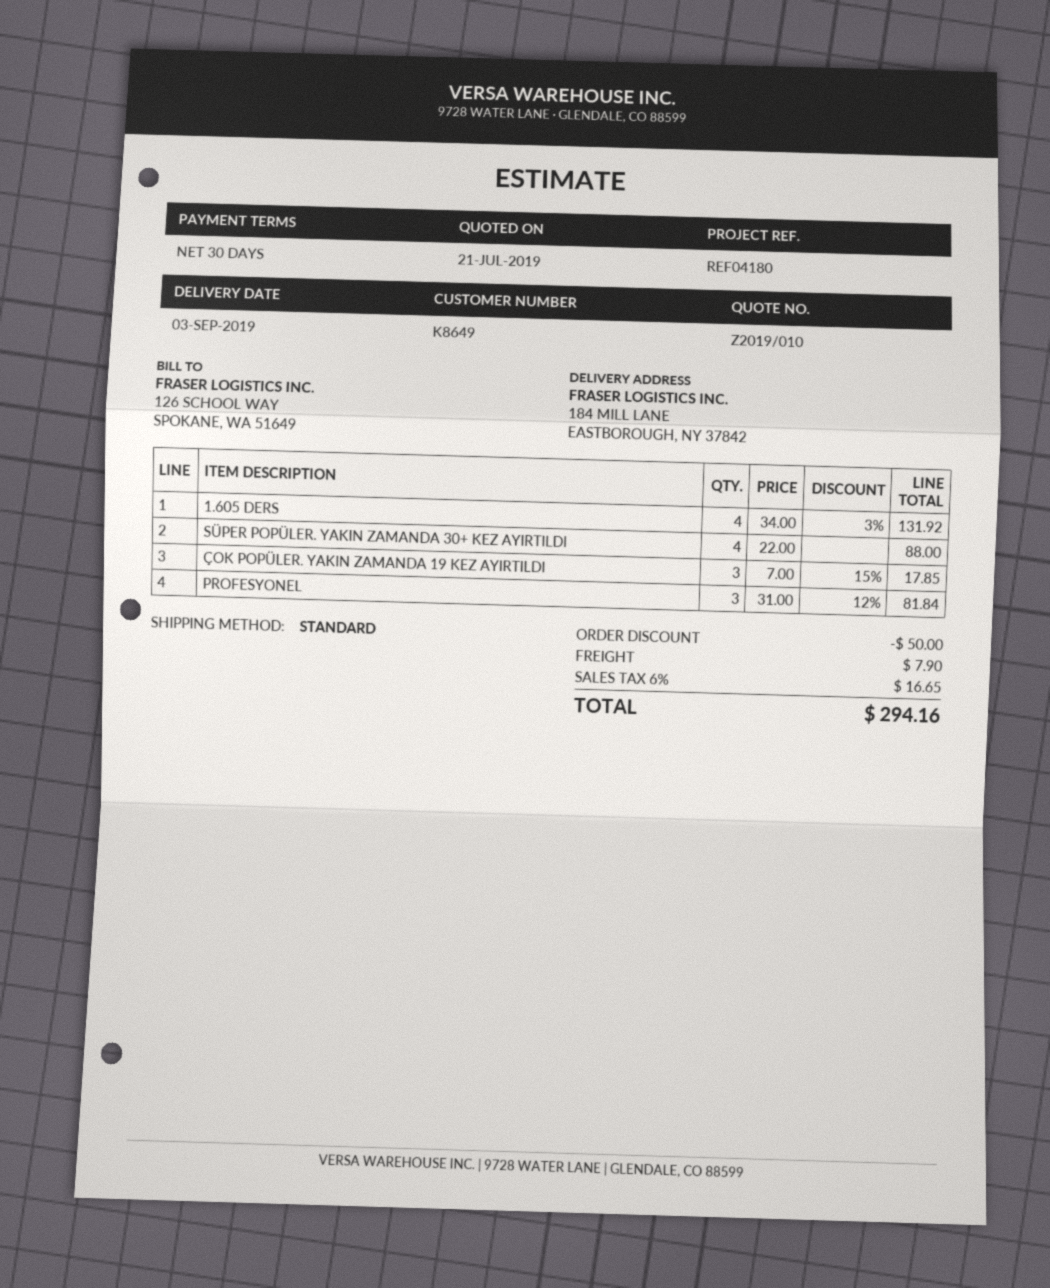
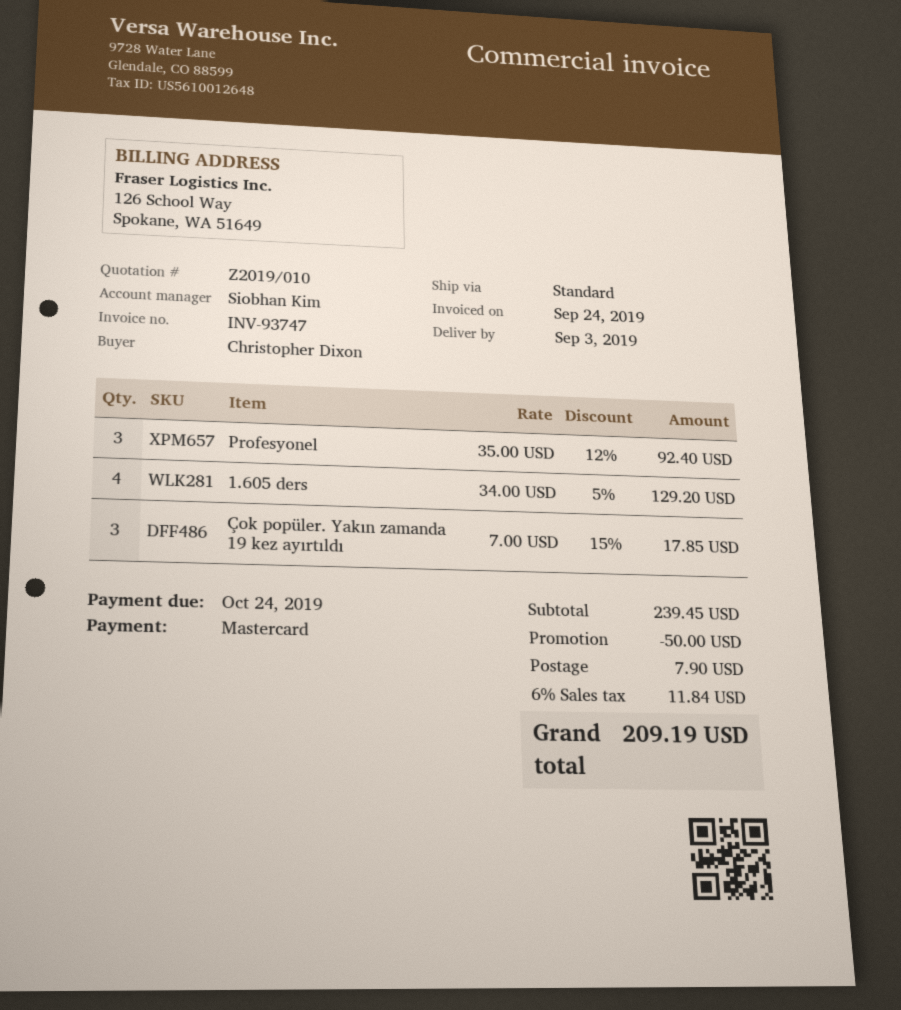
1.605 DERS: 4 x 34.00 - 3% = 131.92 -> 4 x 34.00 - 5% = 129.20
SÜPER POPÜLER. YAKIN ZAMANDA 30+ KEZ AYIRTILDI: 4 x 22.00 = 88.00 -> none
PROFESYONEL: 3 x 31.00 - 12% = 81.84 -> 3 x 35.00 - 12% = 92.40
tax: 6% = 16.65 -> 6% = 11.84
total: 294.16 -> 209.19

